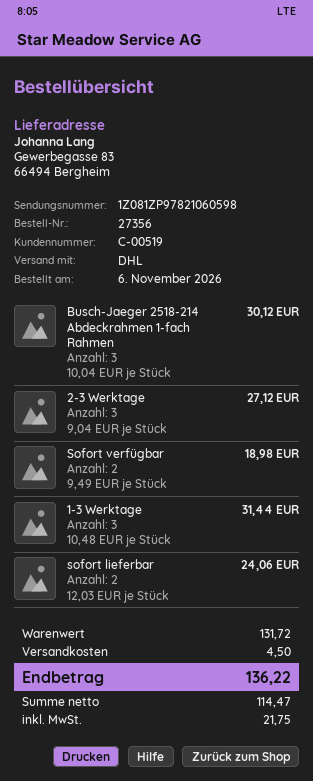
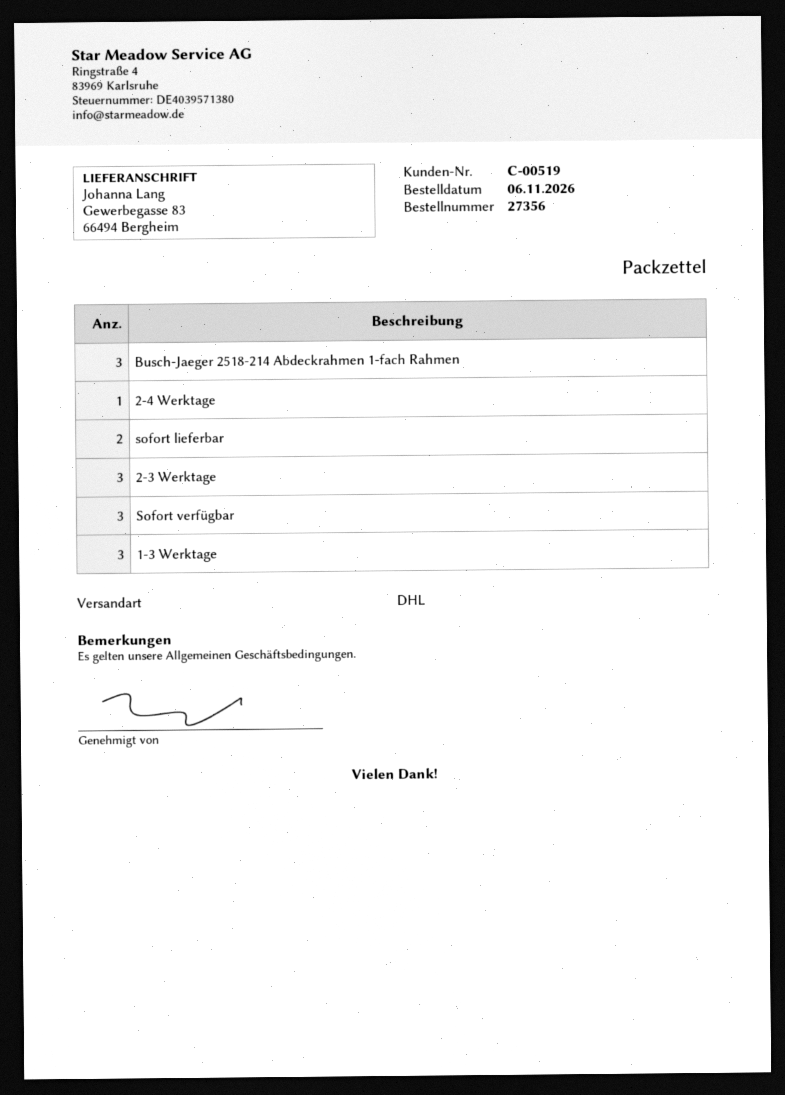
Sofort verfügbar: 2 -> 3
2-4 Werktage: none -> 1

